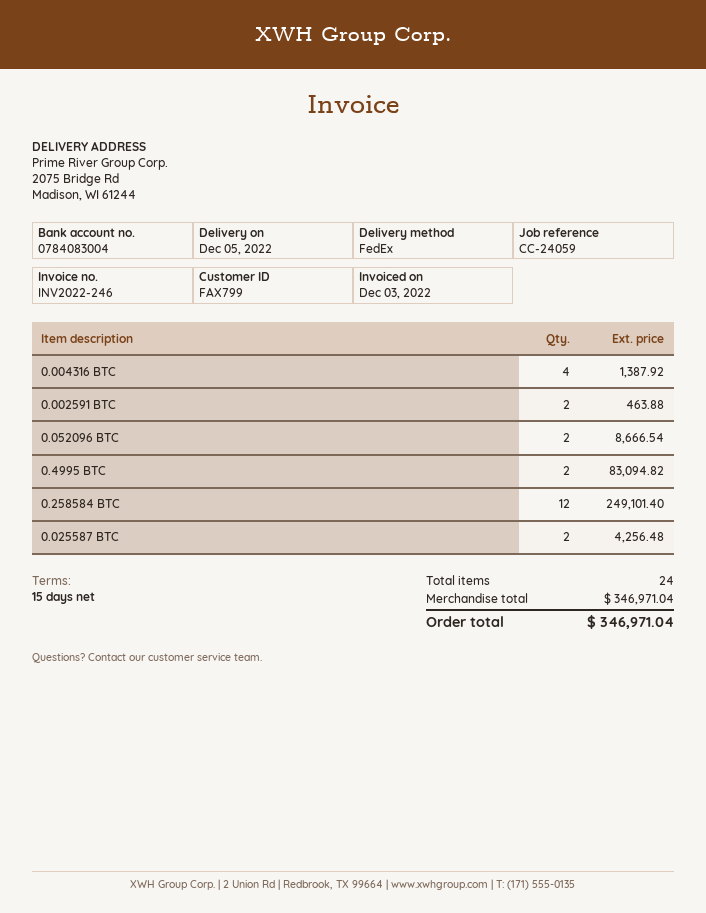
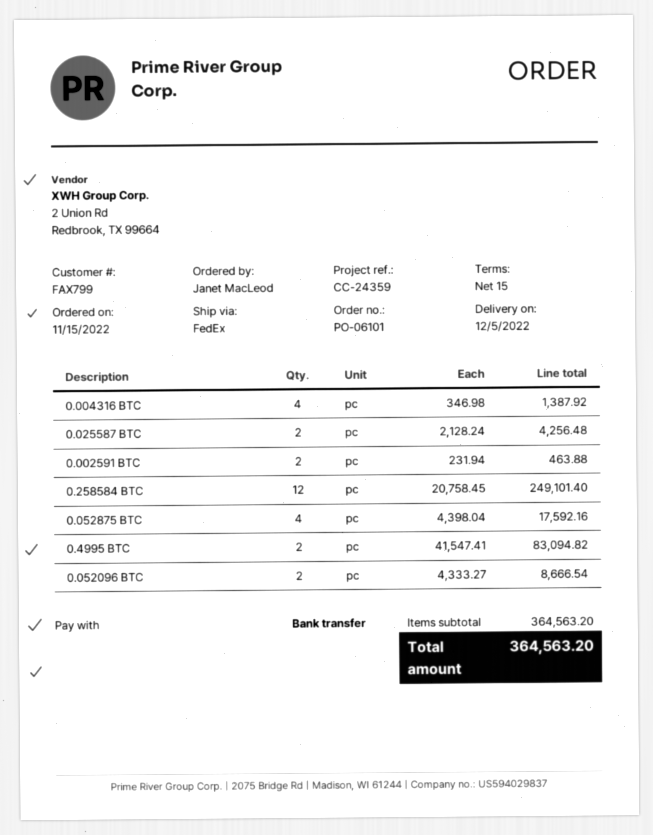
reference: CC-24059 -> CC-24359
0.052875 BTC: none -> 4 for 17592.16
subtotal: 346971.04 -> 364563.20
total: 346971.04 -> 364563.20

